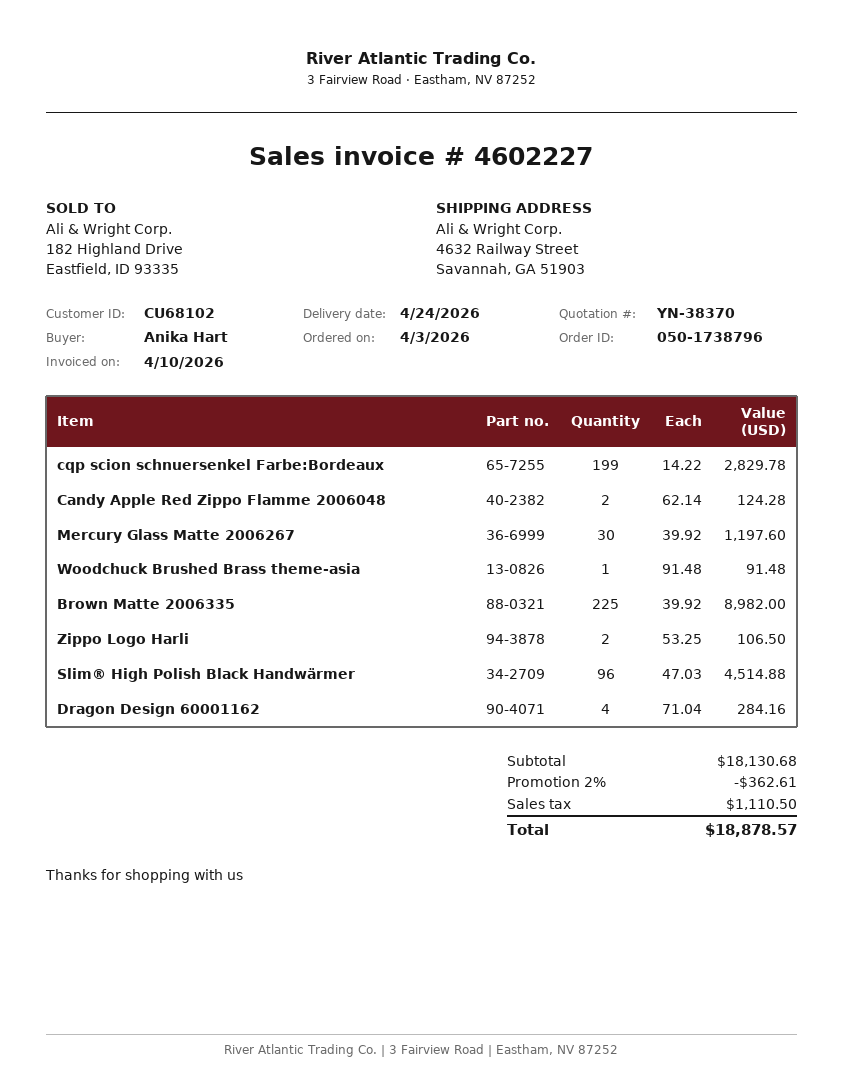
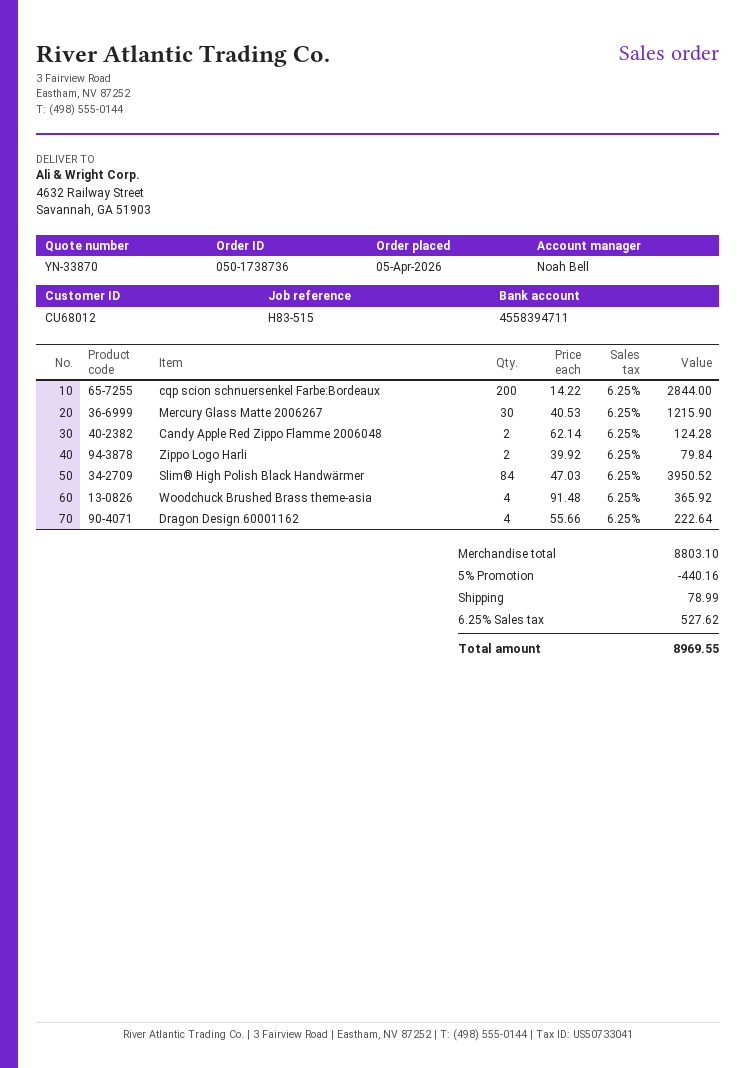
quote number: YN-38370 -> YN-33870
order number: 050-1738796 -> 050-1738736
order date: 2026-04-03 -> 2026-04-05
customer number: CU68102 -> CU68012
cqp scion schnuersenkel Farbe:Bordeaux: 199 x 14.22 = 2829.78 -> 200 x 14.22 = 2844.00
Mercury Glass Matte 2006267: 30 x 39.92 = 1197.60 -> 30 x 40.53 = 1215.90
Woodchuck Brushed Brass theme-asia: 1 x 91.48 = 91.48 -> 4 x 91.48 = 365.92
Brown Matte 2006335: 225 x 39.92 = 8982.00 -> none
Zippo Logo Harli: 2 x 53.25 = 106.50 -> 2 x 39.92 = 79.84
Slim® High Polish Black Handwärmer: 96 x 47.03 = 4514.88 -> 84 x 47.03 = 3950.52
Dragon Design 60001162: 4 x 71.04 = 284.16 -> 4 x 55.66 = 222.64
subtotal: 18130.68 -> 8803.10
discount: 2% = 362.61 -> 5% = 440.16
shipping: none -> 78.99
tax: 1110.50 -> 527.62
total: 18878.57 -> 8969.55

